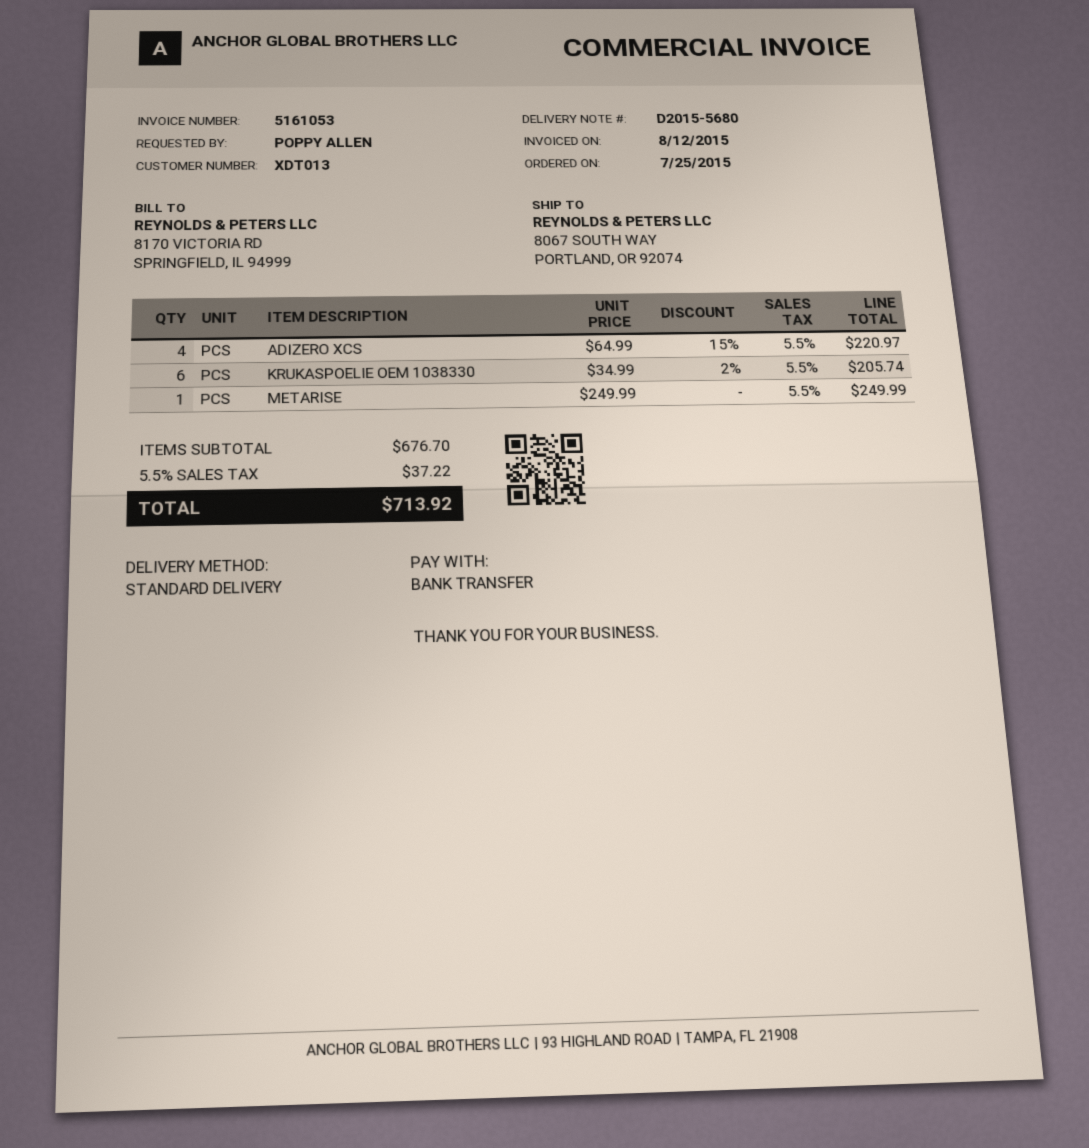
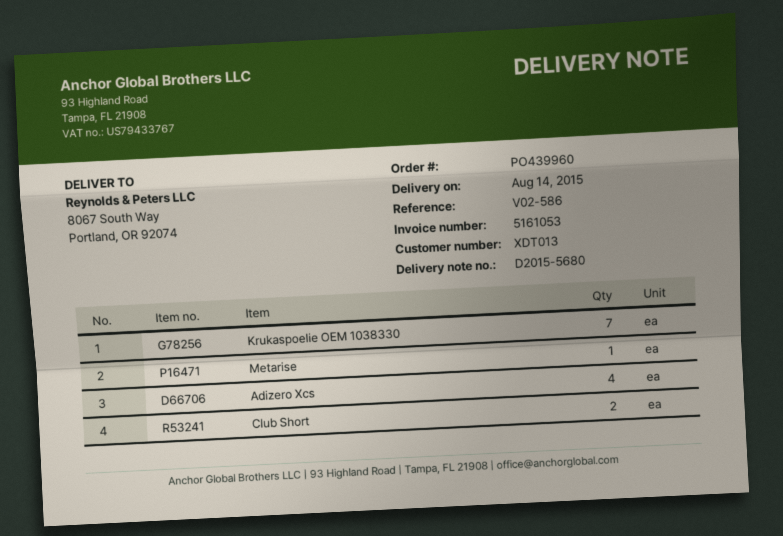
KRUKASPOELIE OEM 1038330: 6 -> 7
Club Short: none -> 2

